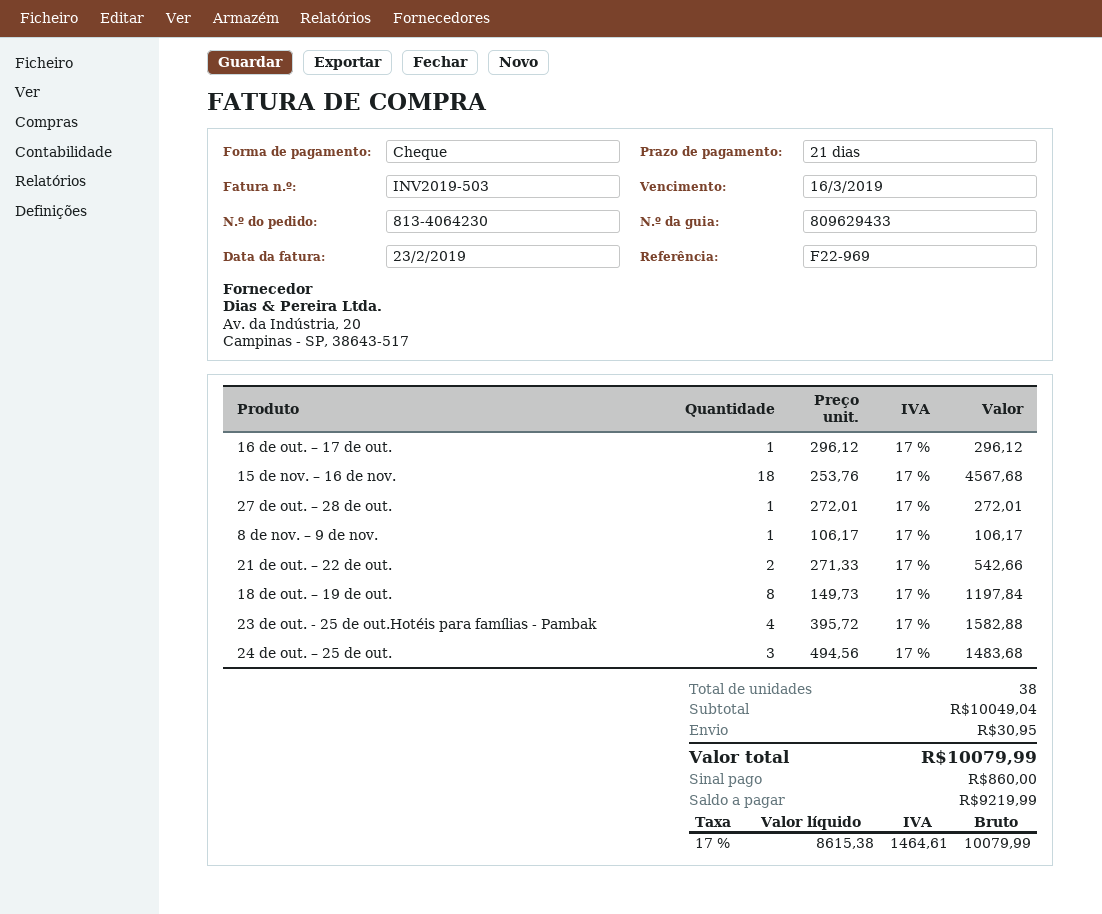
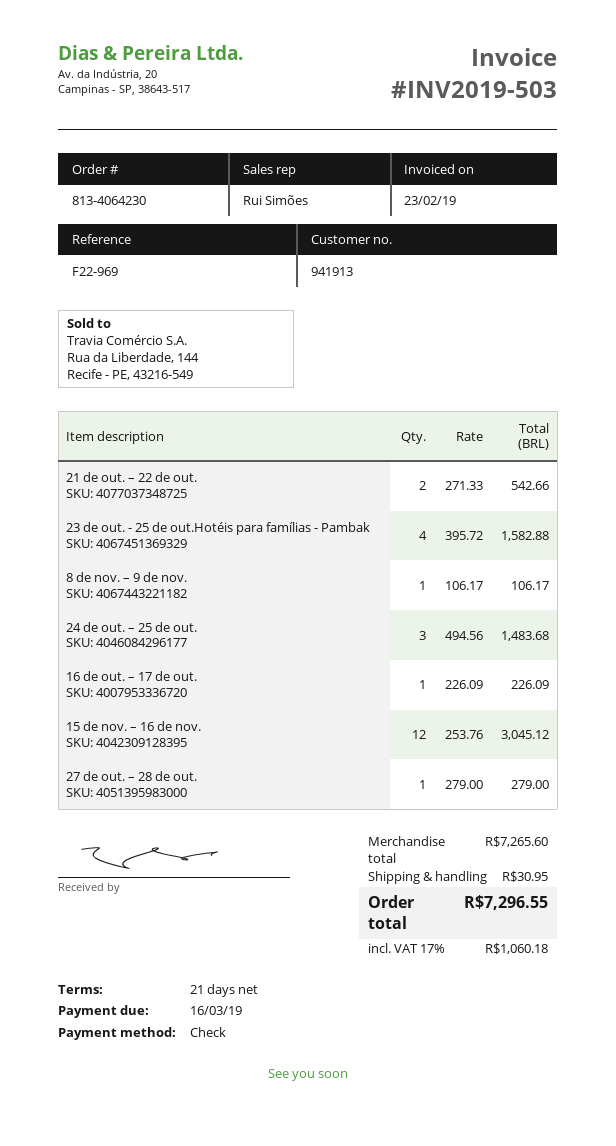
16 de out. – 17 de out.: 1 x 296.12 = 296.12 -> 1 x 226.09 = 226.09
15 de nov. – 16 de nov.: 18 x 253.76 = 4567.68 -> 12 x 253.76 = 3045.12
27 de out. – 28 de out.: 1 x 272.01 = 272.01 -> 1 x 279.00 = 279.00
18 de out. – 19 de out.: 8 x 149.73 = 1197.84 -> none
subtotal: 10049.04 -> 7265.60
tax: 17% = 1464.61 -> 17% = 1060.18
total: 10079.99 -> 7296.55

